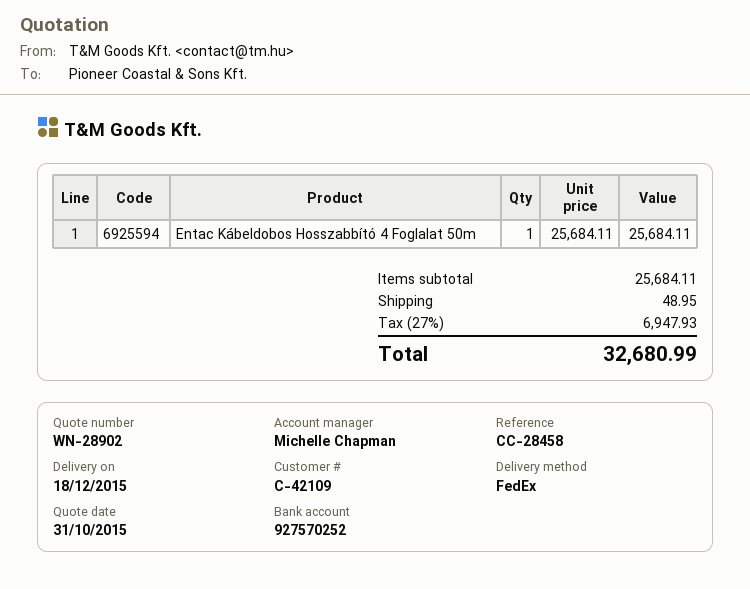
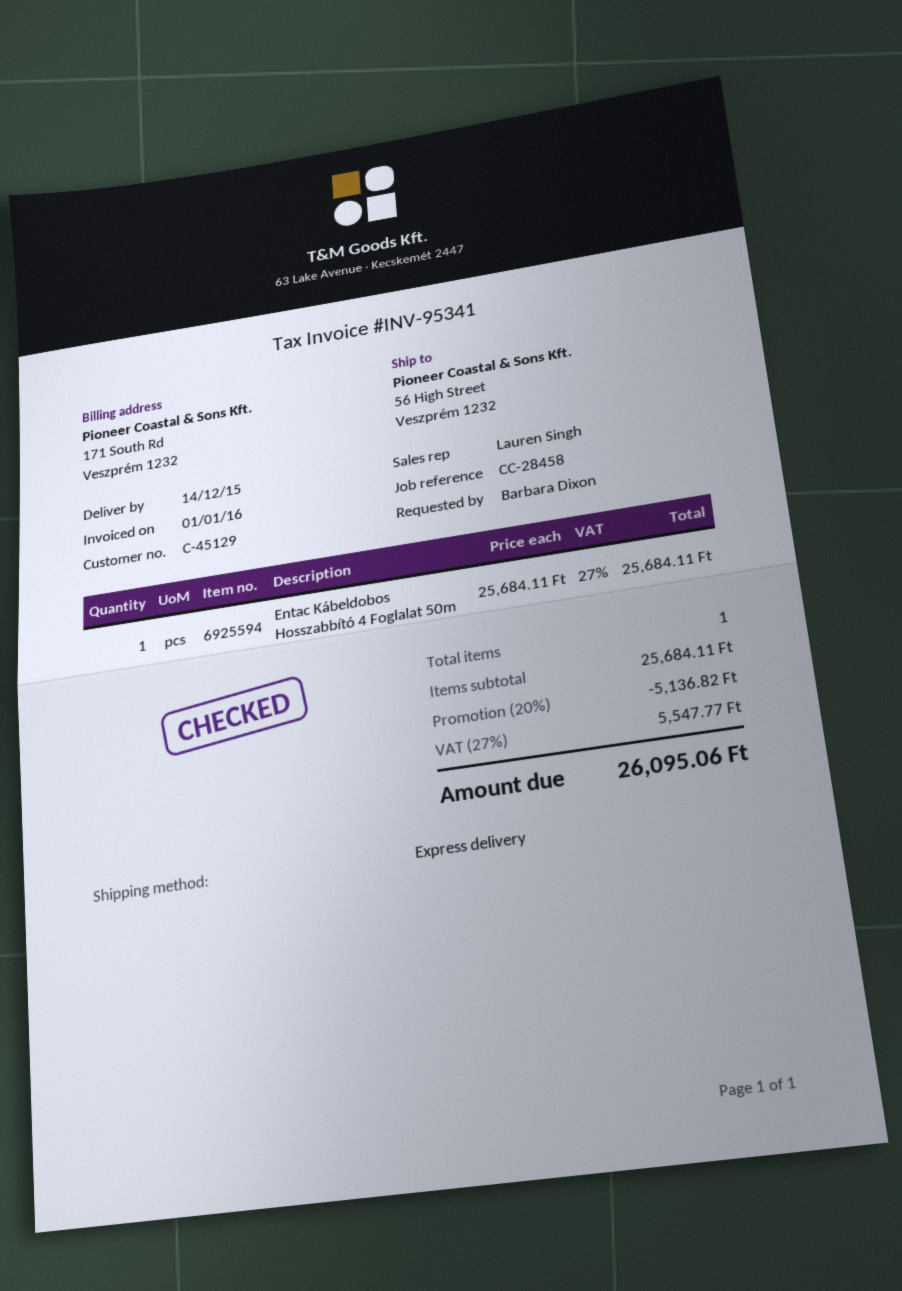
delivery date: 2015-12-18 -> 2015-12-14
customer number: C-42109 -> C-45129
sales rep: Michelle Chapman -> Lauren Singh
shipping method: FedEx -> express
discount: none -> 20% = 5136.82
shipping: 48.95 -> none
tax: 27% = 6947.93 -> 27% = 5547.77
total: 32680.99 -> 26095.06

